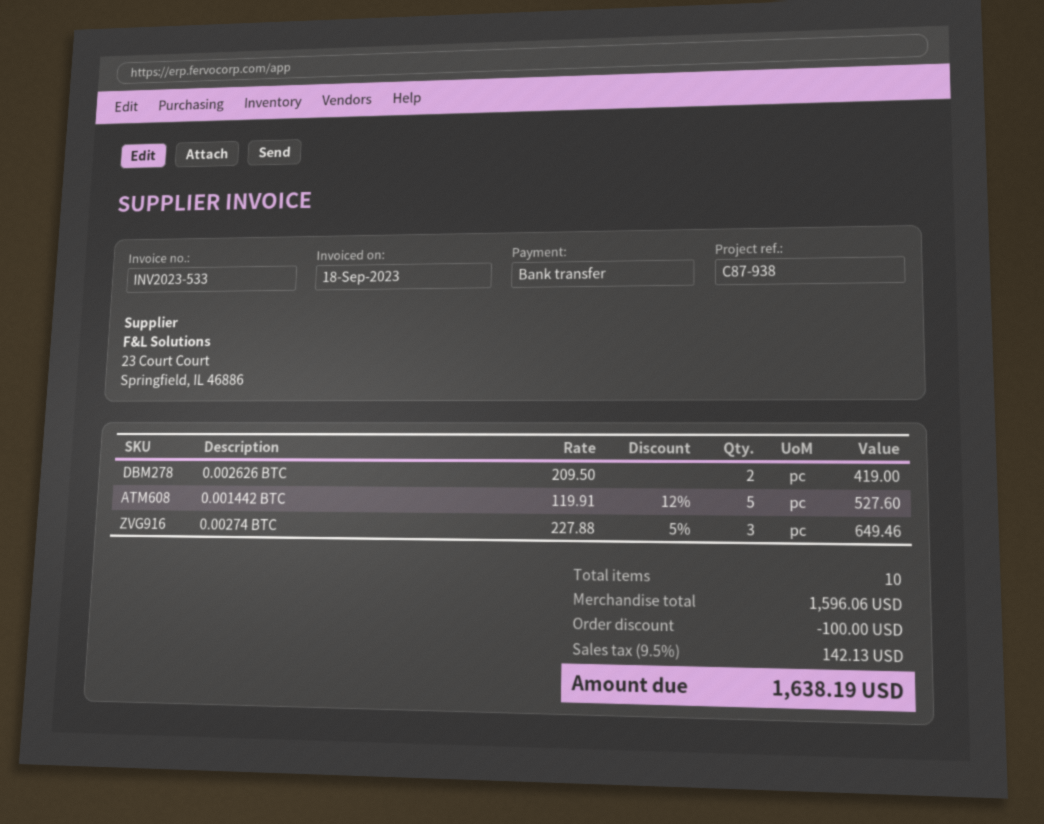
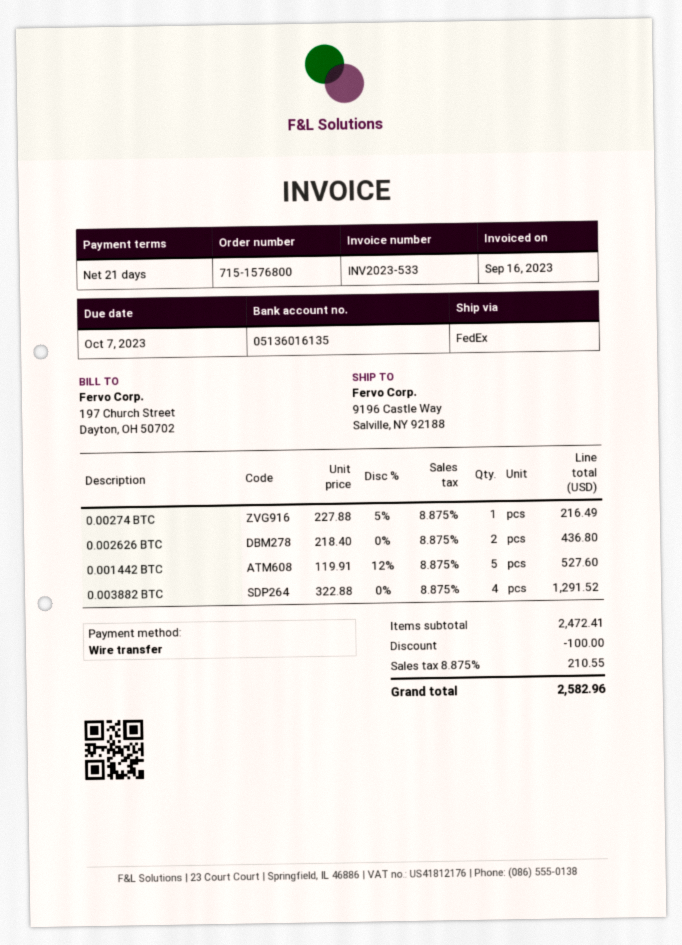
invoice date: 2023-09-18 -> 2023-09-16
0.002626 BTC: 2 x 209.50 = 419.00 -> 2 x 218.40 = 436.80
0.00274 BTC: 3 x 227.88 - 5% = 649.46 -> 1 x 227.88 - 5% = 216.49
0.003882 BTC: none -> 4 x 322.88 = 1291.52
subtotal: 1596.06 -> 2472.41
tax: 9.5% = 142.13 -> 8.875% = 210.55
total: 1638.19 -> 2582.96

